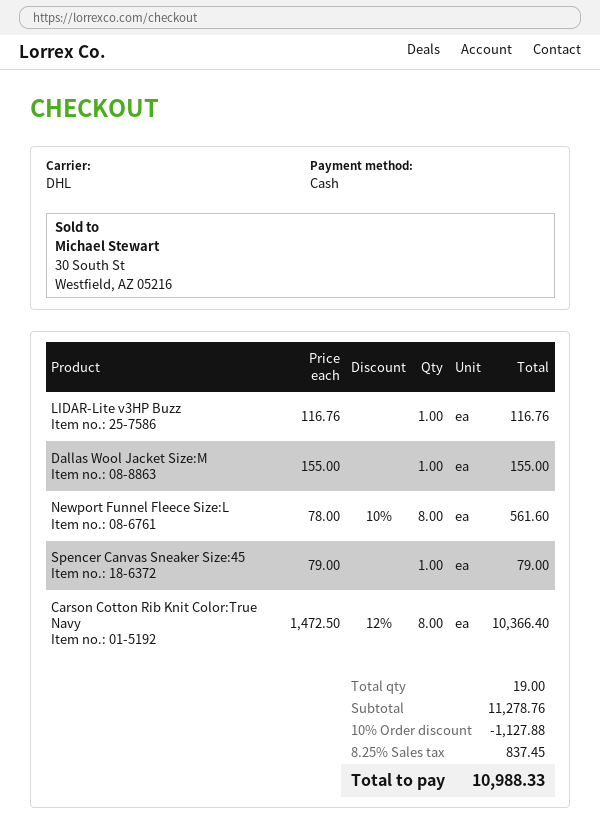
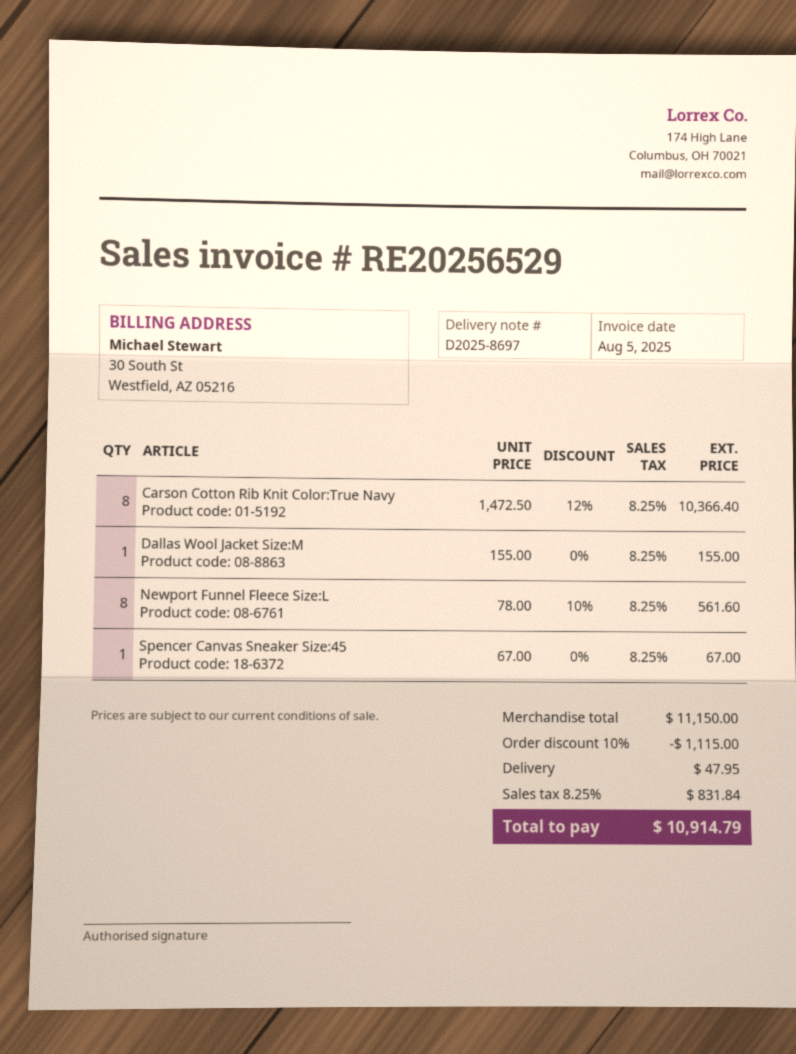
LIDAR-Lite v3HP Buzz: 1 x 116.76 = 116.76 -> none
Spencer Canvas Sneaker Size:45: 1 x 79.00 = 79.00 -> 1 x 67.00 = 67.00
subtotal: 11278.76 -> 11150.00
discount: 10% = 1127.88 -> 10% = 1115.00
shipping: none -> 47.95
tax: 8.25% = 837.45 -> 8.25% = 831.84
total: 10988.33 -> 10914.79

